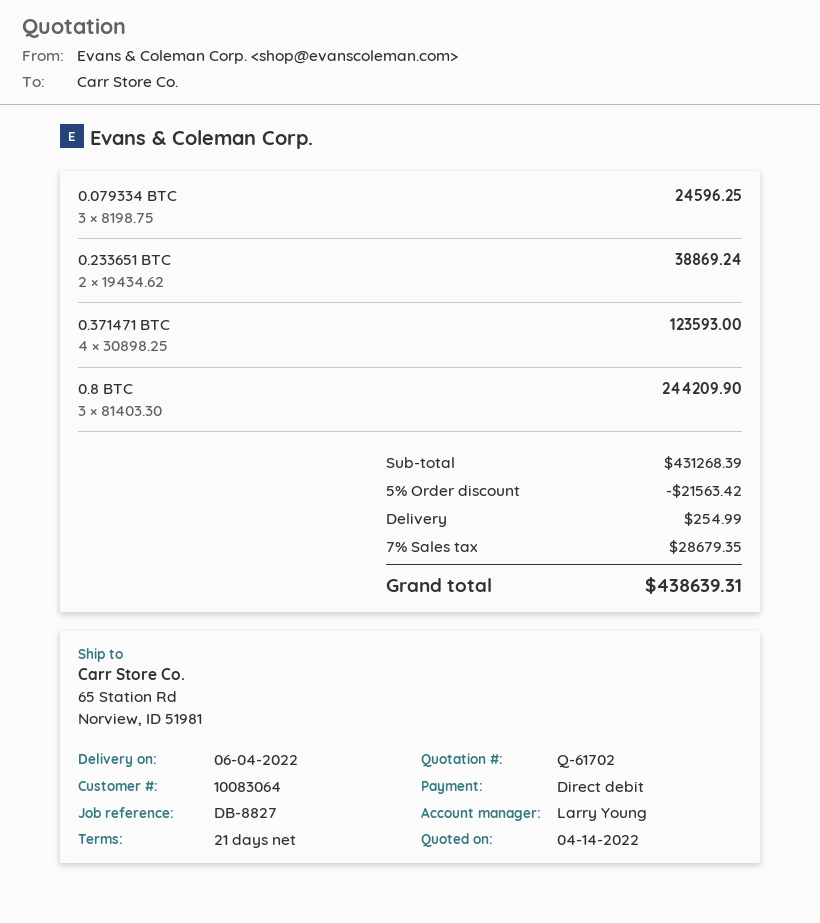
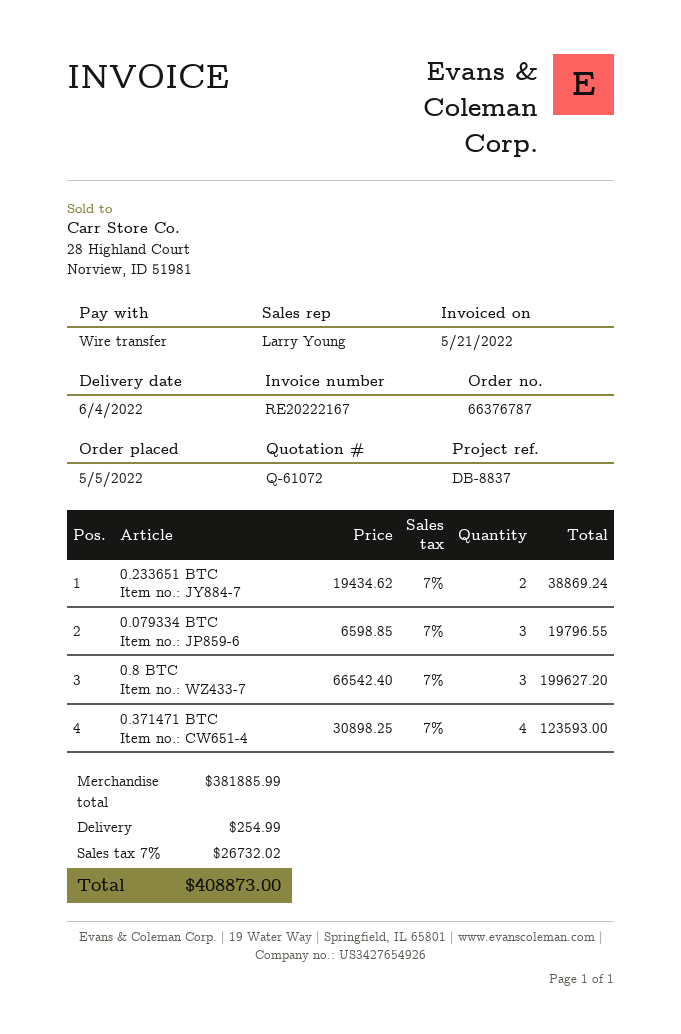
quote number: Q-61702 -> Q-61072
reference: DB-8827 -> DB-8837
payment method: direct debit -> bank transfer
0.079334 BTC: 3 x 8198.75 = 24596.25 -> 3 x 6598.85 = 19796.55
0.8 BTC: 3 x 81403.30 = 244209.90 -> 3 x 66542.40 = 199627.20
subtotal: 431268.39 -> 381885.99
discount: 5% = 21563.42 -> none
tax: 7% = 28679.35 -> 7% = 26732.02
total: 438639.31 -> 408873.00

